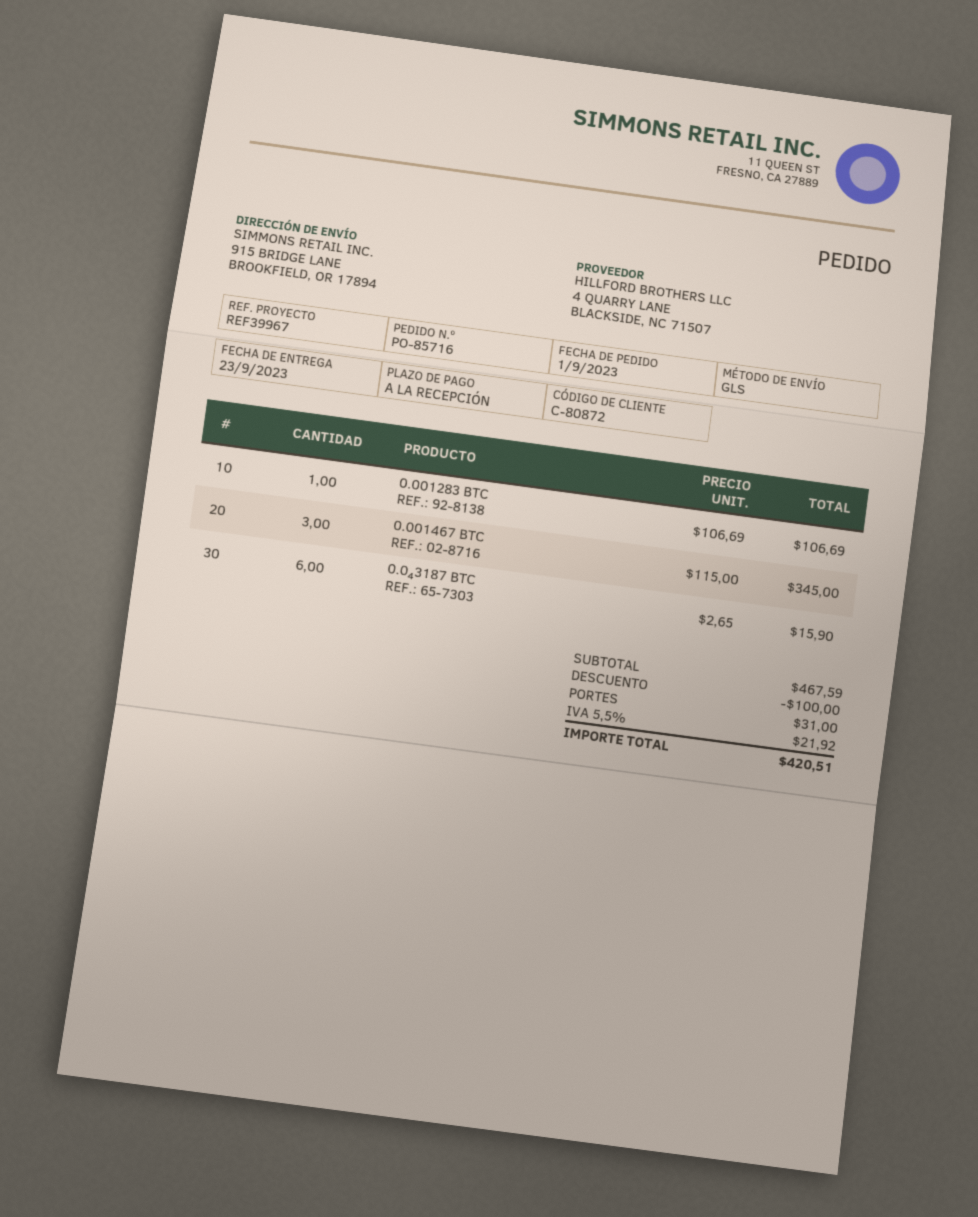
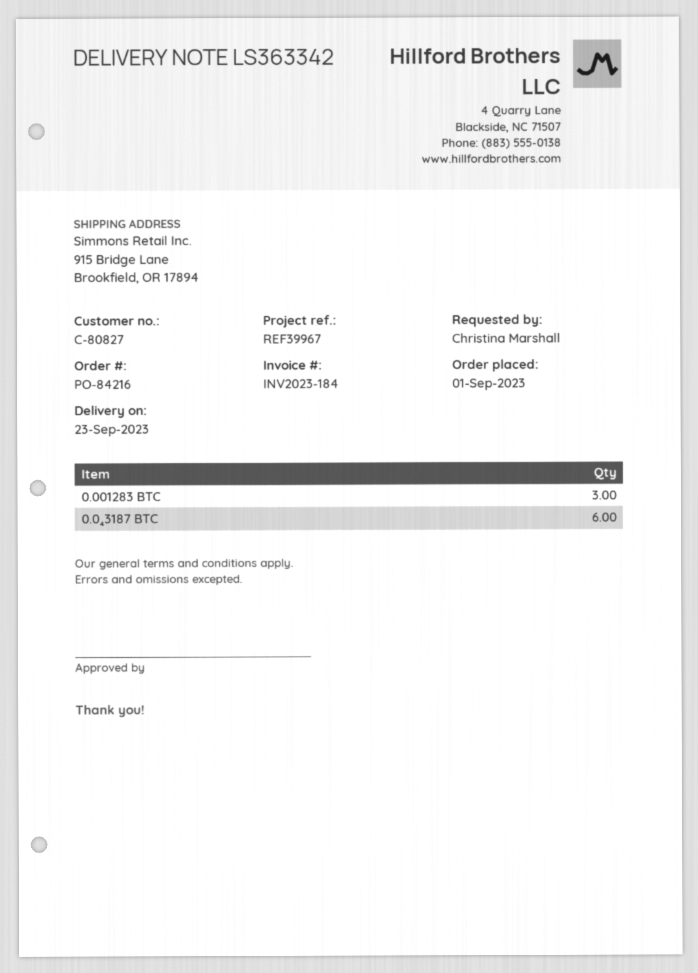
order number: PO-85716 -> PO-84216
customer number: C-80872 -> C-80827
0.001283 BTC: 1 -> 3
0.001467 BTC: 3 -> none

